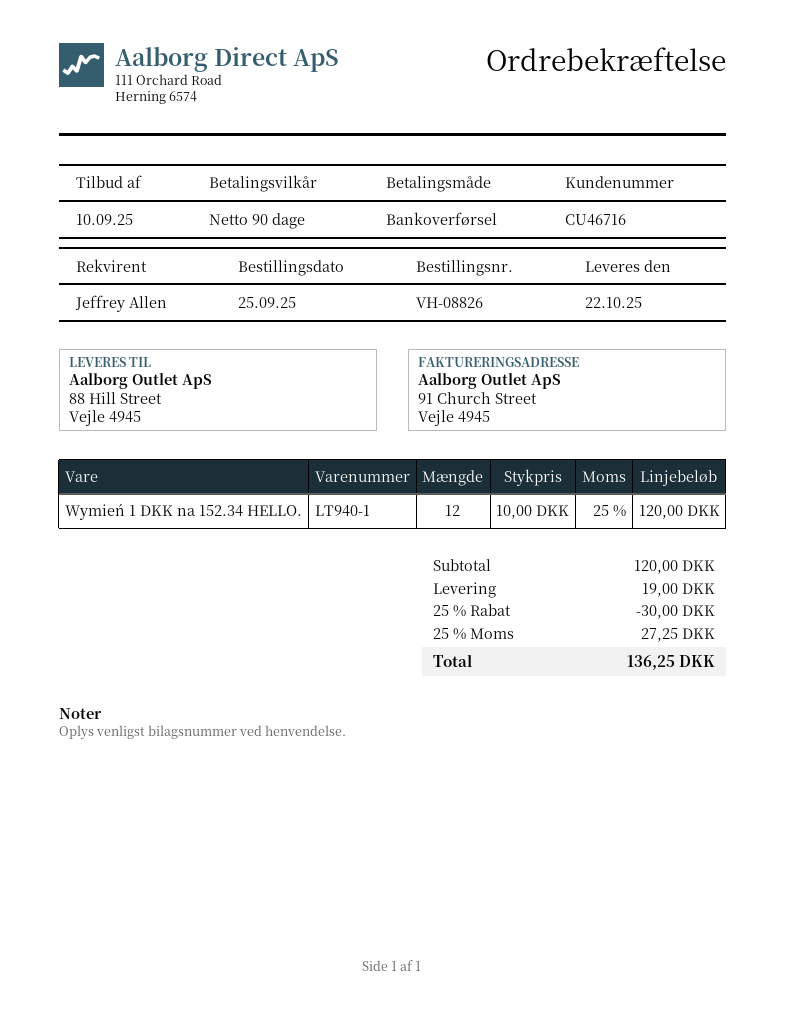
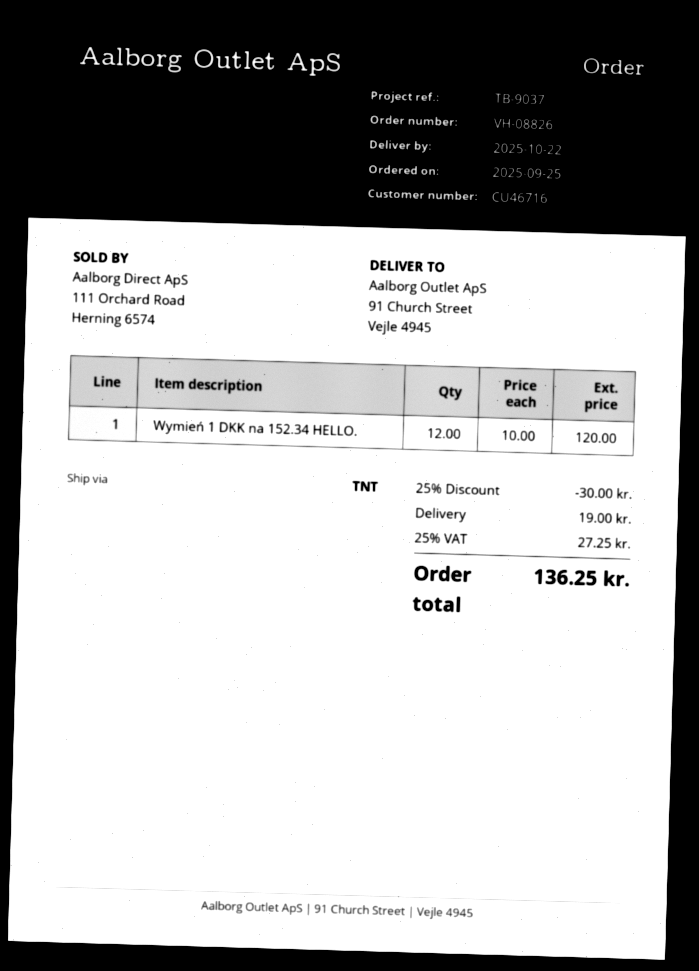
ship to: 88 Hill Street, Vejle 4945 -> 91 Church Street, Vejle 4945

